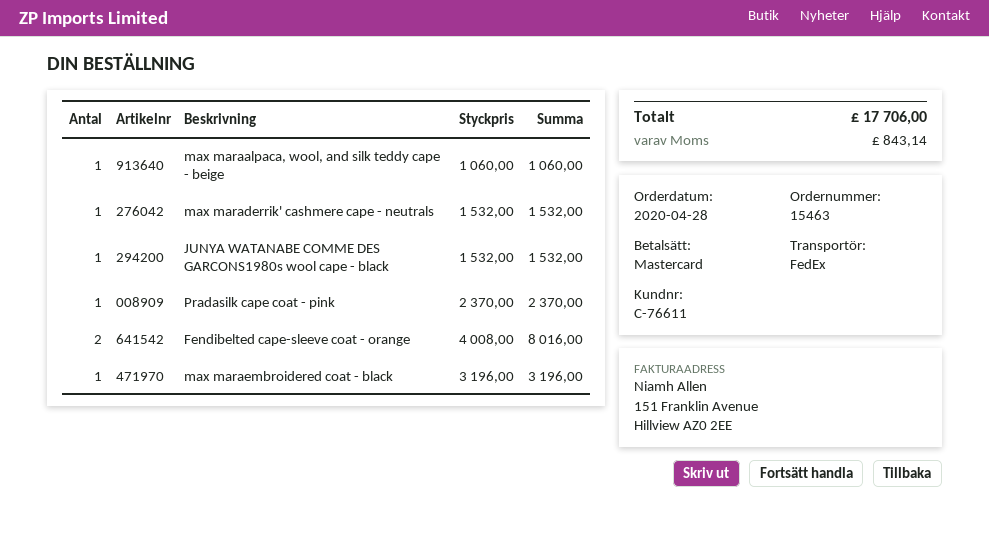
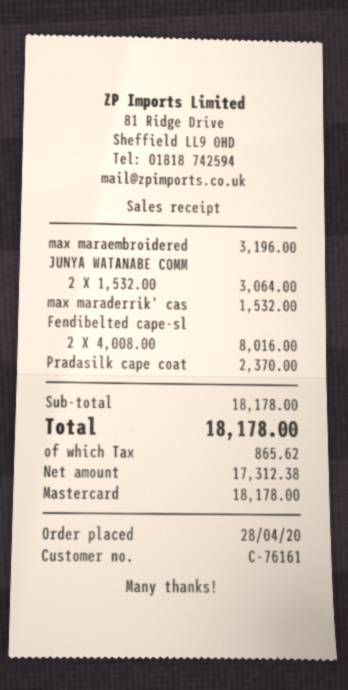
customer number: C-76611 -> C-76161
max maraalpaca, wool, and silk teddy cape - beige: 1 x 1060.00 = 1060.00 -> none
JUNYA WATANABE COMME DES GARCONS1980s wool cape - black: 1 x 1532.00 = 1532.00 -> 2 x 1532.00 = 3064.00
tax: 843.14 -> 865.62
total: 17706.00 -> 18178.00

